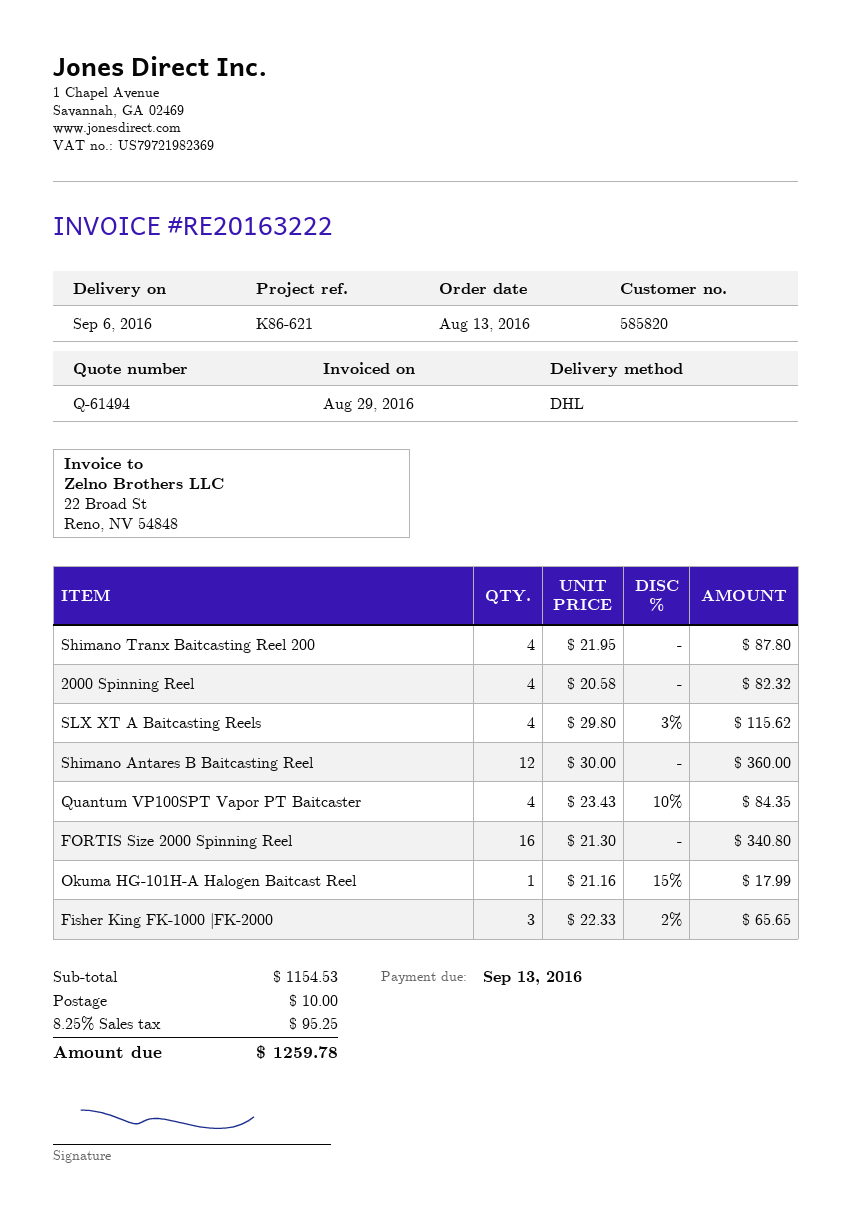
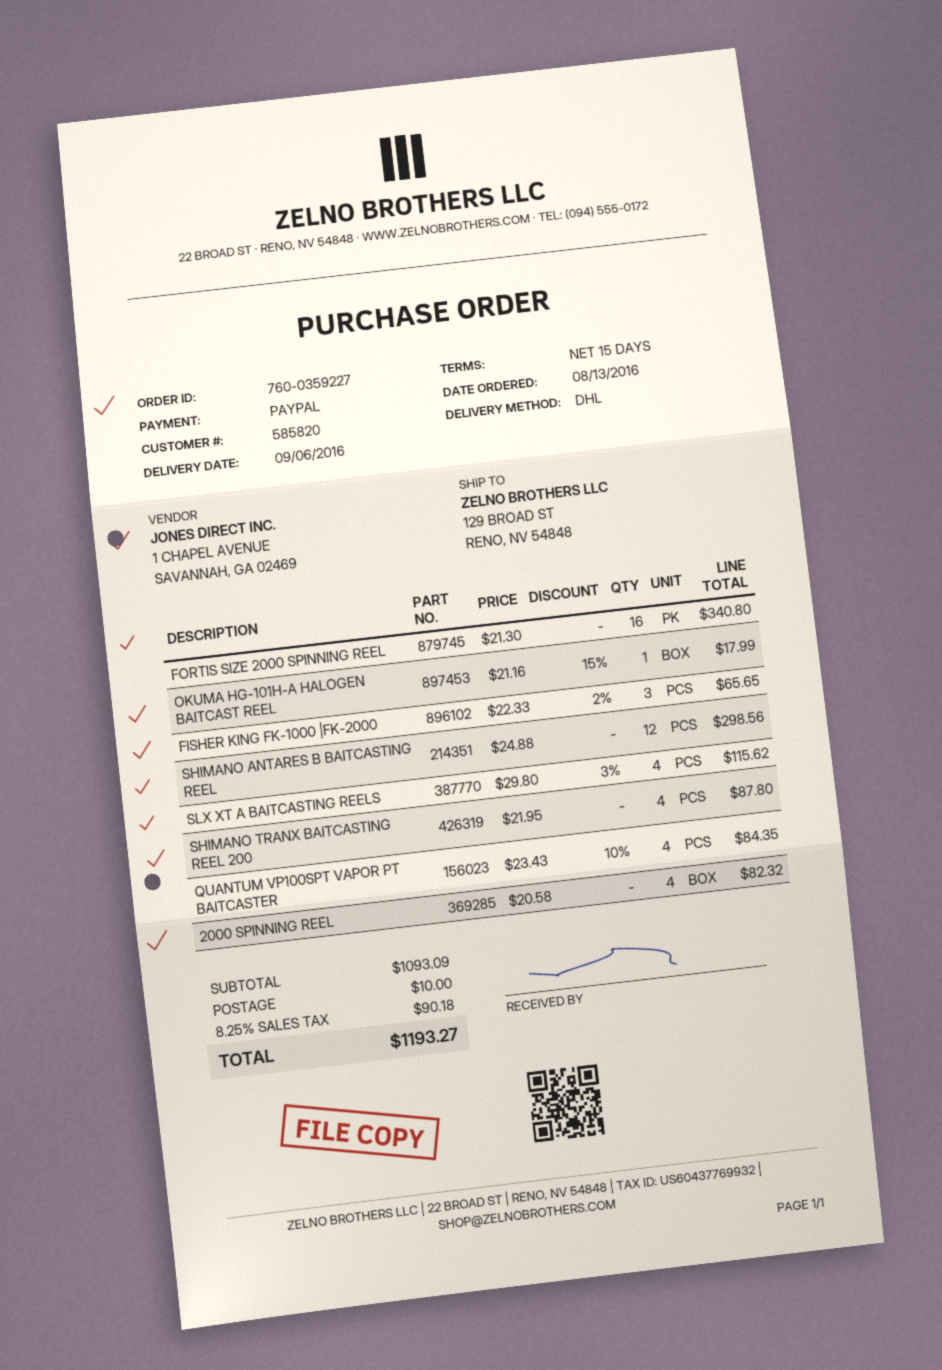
Shimano Antares B Baitcasting Reel: 12 x 30.00 = 360.00 -> 12 x 24.88 = 298.56
subtotal: 1154.53 -> 1093.09
tax: 8.25% = 95.25 -> 8.25% = 90.18
total: 1259.78 -> 1193.27

